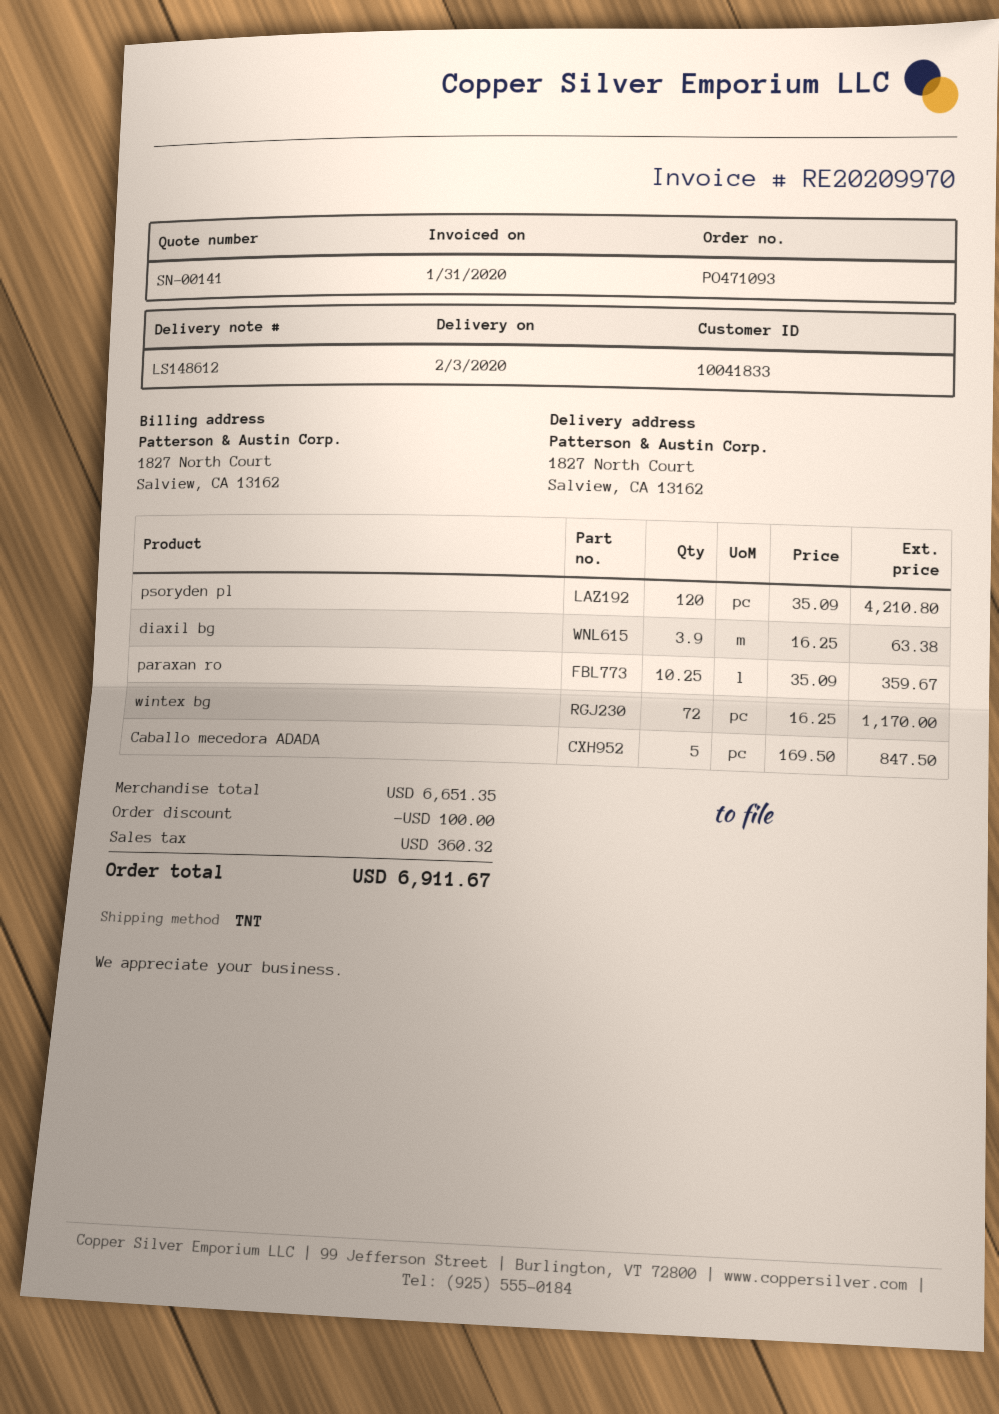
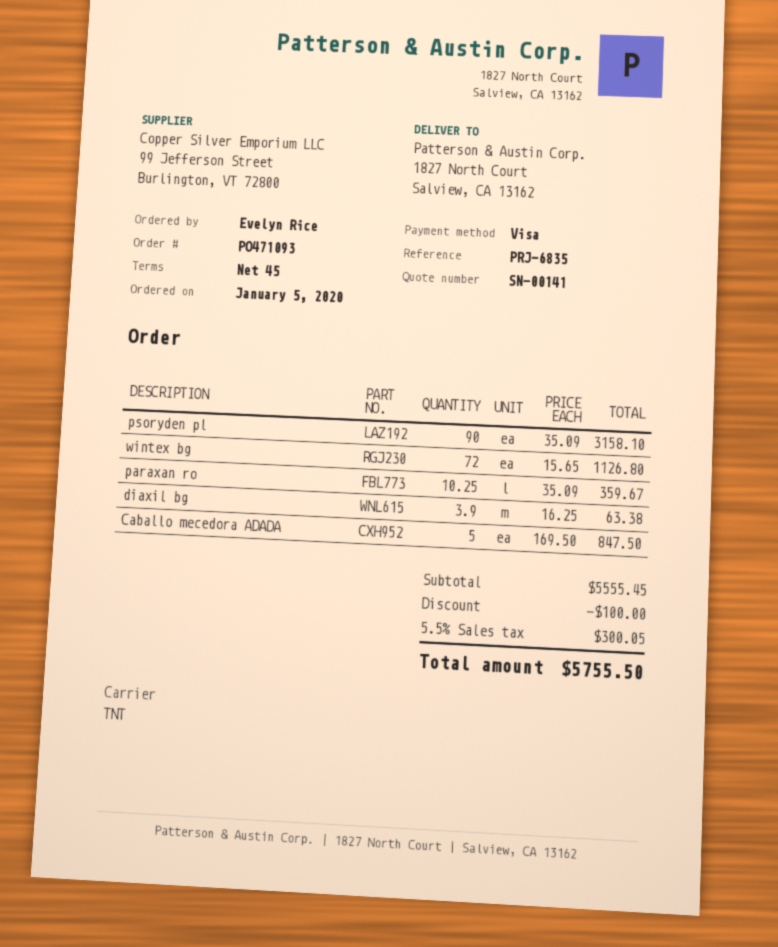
psoryden pl: 120 x 35.09 = 4210.80 -> 90 x 35.09 = 3158.10
wintex bg: 72 x 16.25 = 1170.00 -> 72 x 15.65 = 1126.80
subtotal: 6651.35 -> 5555.45
tax: 360.32 -> 300.05
total: 6911.67 -> 5755.50

